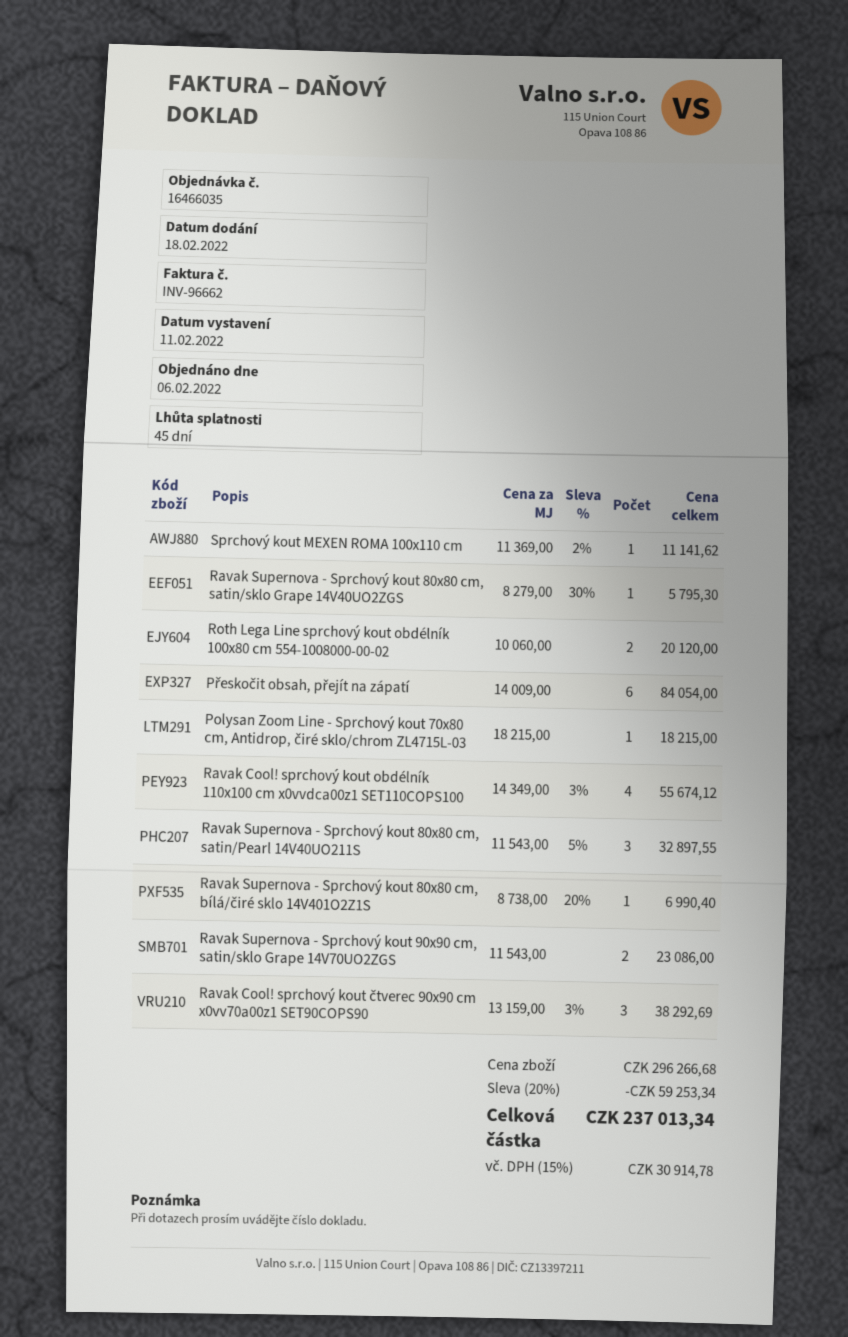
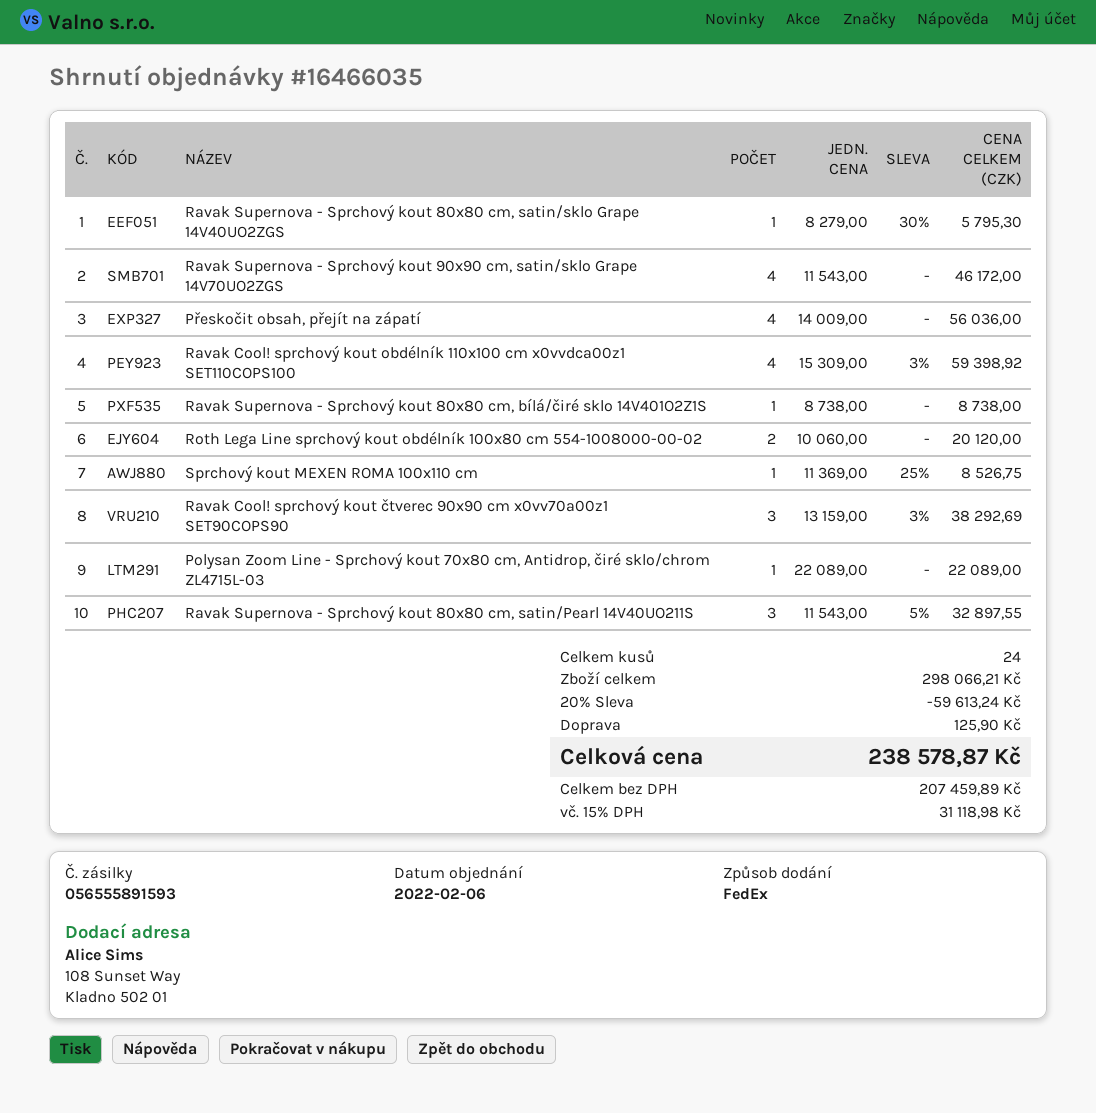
Sprchový kout MEXEN ROMA 100x110 cm: 1 x 11369.00 - 2% = 11141.62 -> 1 x 11369.00 - 25% = 8526.75
Přeskočit obsah, přejít na zápatí: 6 x 14009.00 = 84054.00 -> 4 x 14009.00 = 56036.00
Polysan Zoom Line - Sprchový kout 70x80 cm, Antidrop, čiré sklo/chrom ZL4715L-03: 1 x 18215.00 = 18215.00 -> 1 x 22089.00 = 22089.00
Ravak Cool! sprchový kout obdélník 110x100 cm x0vvdca00z1 SET110COPS100: 4 x 14349.00 - 3% = 55674.12 -> 4 x 15309.00 - 3% = 59398.92
Ravak Supernova - Sprchový kout 80x80 cm, bílá/čiré sklo 14V401O2Z1S: 1 x 8738.00 - 20% = 6990.40 -> 1 x 8738.00 = 8738.00
Ravak Supernova - Sprchový kout 90x90 cm, satin/sklo Grape 14V70UO2ZGS: 2 x 11543.00 = 23086.00 -> 4 x 11543.00 = 46172.00
subtotal: 296266.68 -> 298066.21
discount: 20% = 59253.34 -> 20% = 59613.24
shipping: none -> 125.90
tax: 15% = 30914.78 -> 15% = 31118.98
total: 237013.34 -> 238578.87

